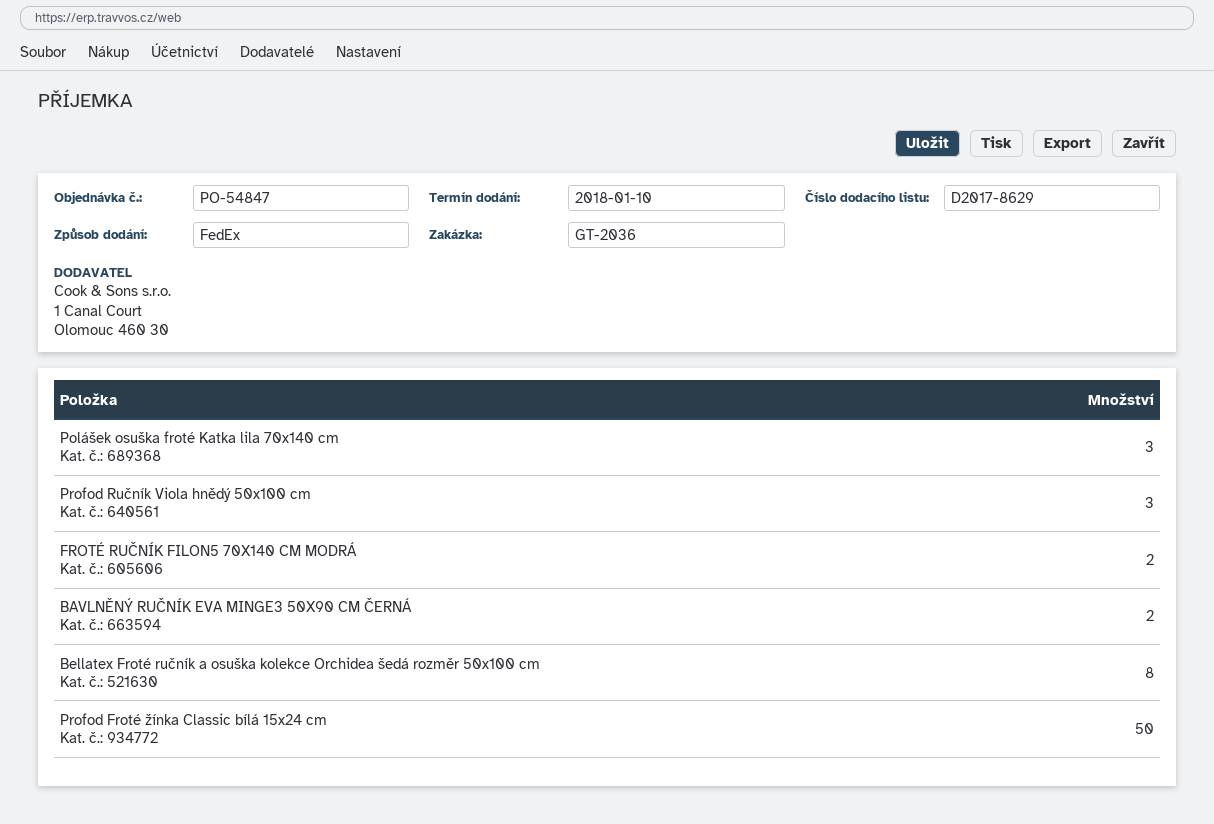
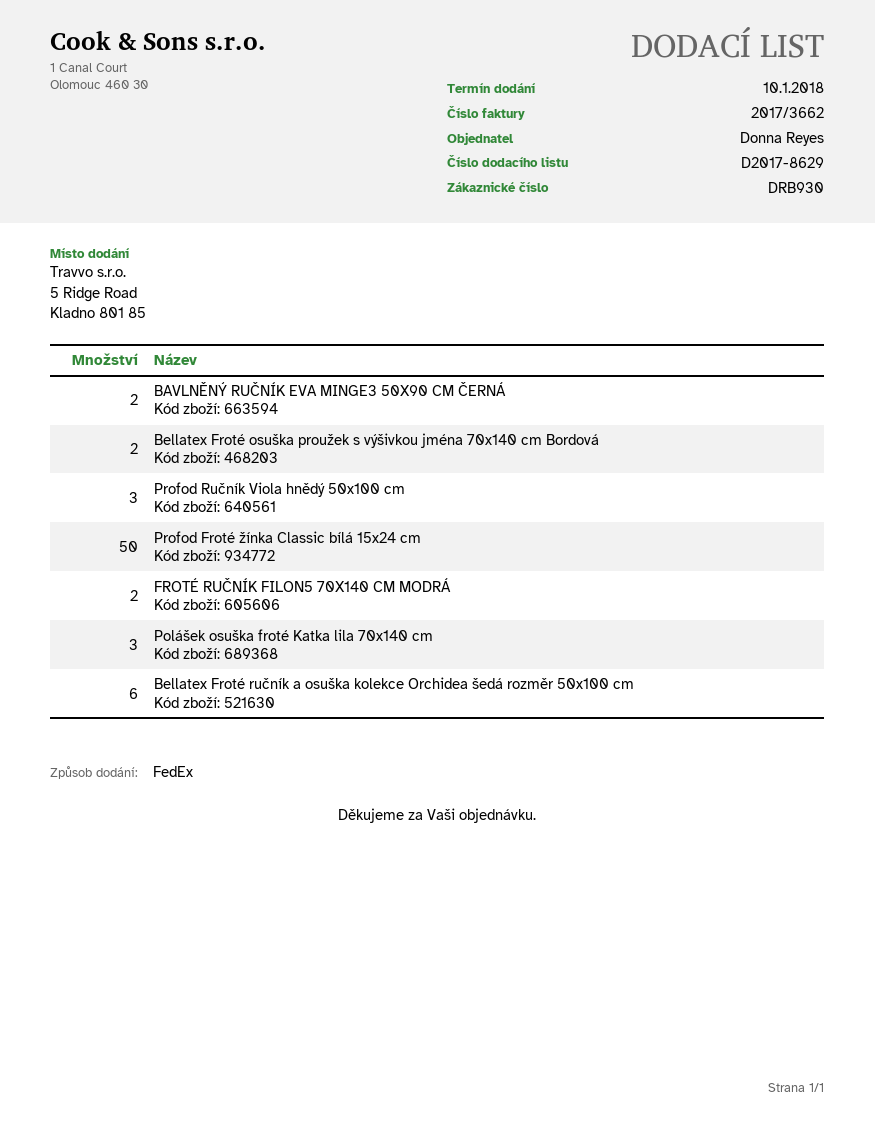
Bellatex Froté ručník a osuška kolekce Orchidea šedá rozměr 50x100 cm: 8 -> 6
Bellatex Froté osuška proužek s výšivkou jména 70x140 cm Bordová: none -> 2

